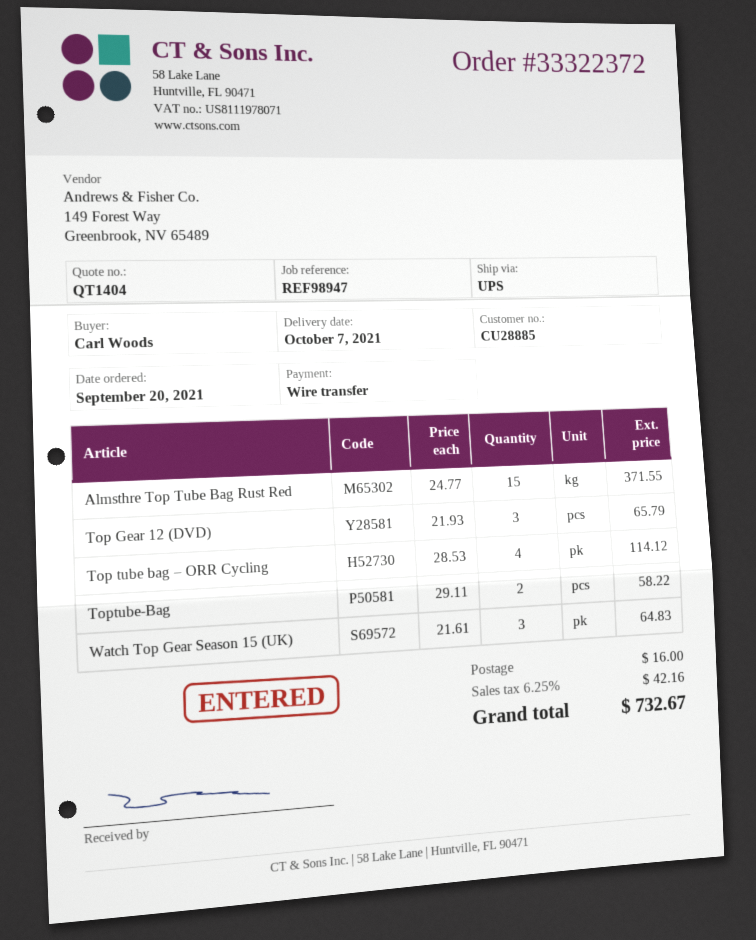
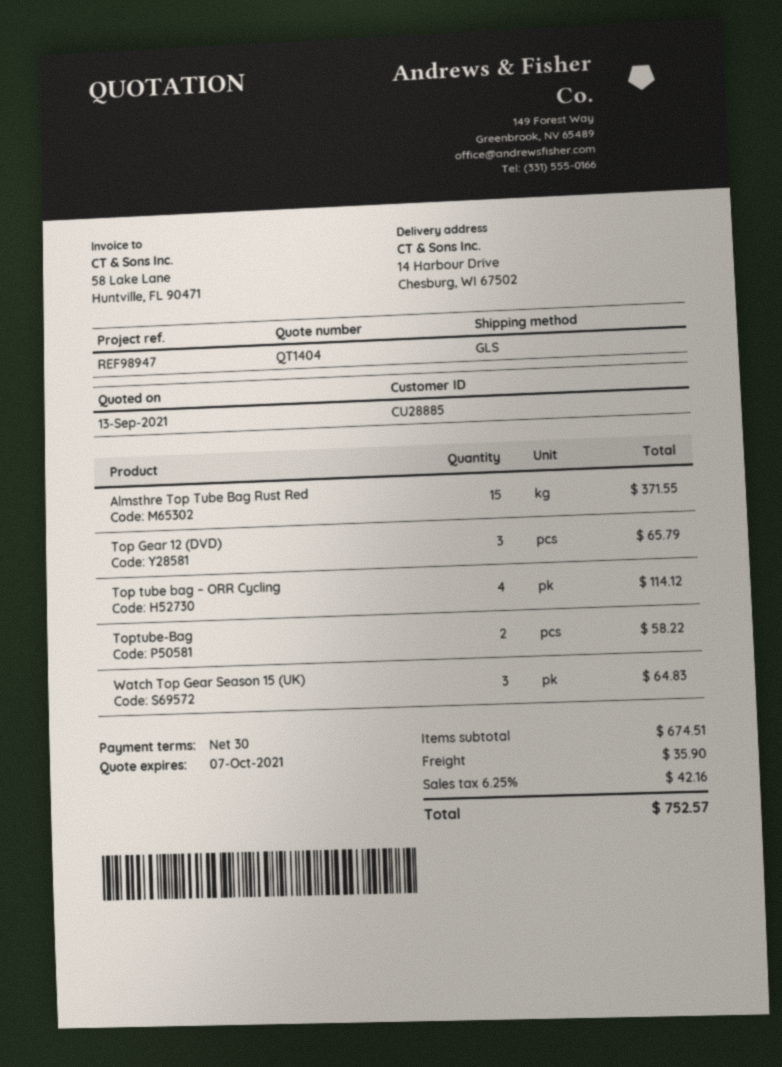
shipping method: UPS -> GLS
shipping: 16.00 -> 35.90
total: 732.67 -> 752.57

